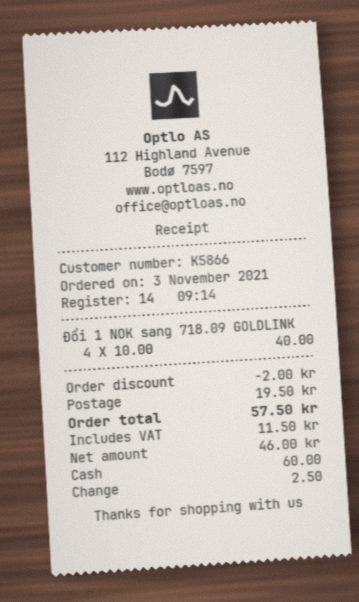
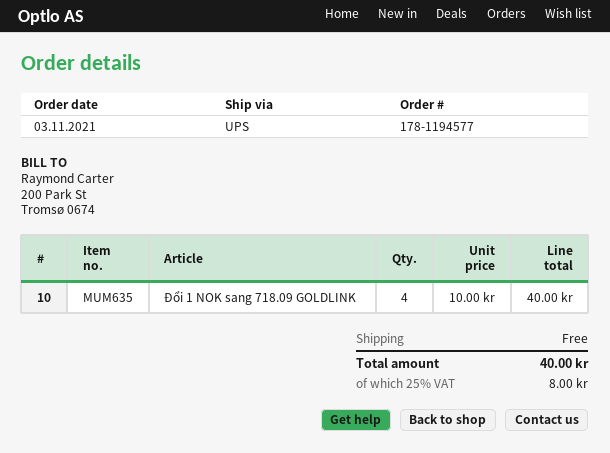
discount: 2.00 -> none
shipping: 19.50 -> 0.00
tax: 11.50 -> 8.00
total: 57.50 -> 40.00

